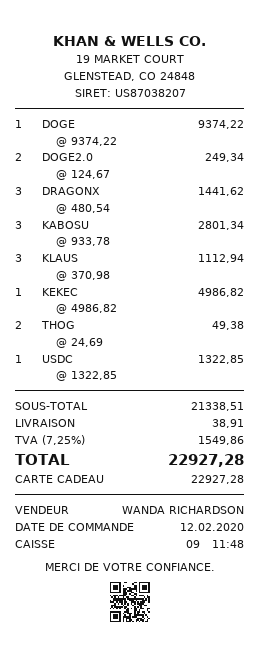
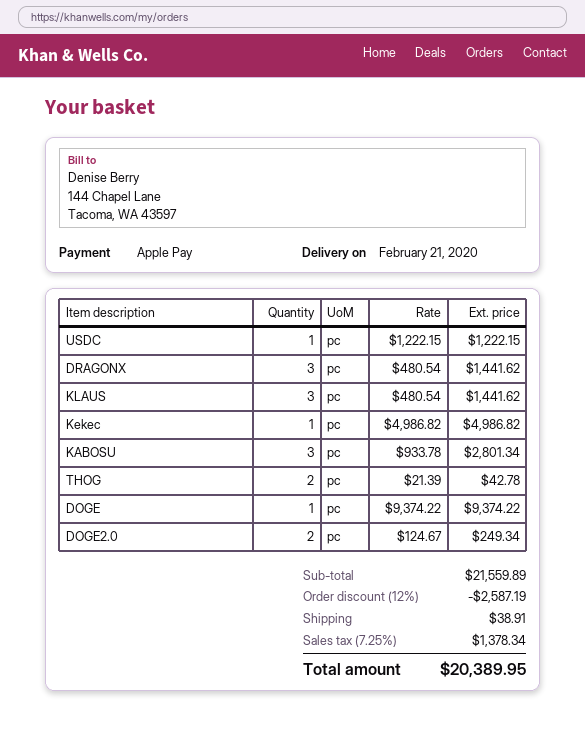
payment method: gift card -> Apple Pay
KLAUS: 3 x 370.98 = 1112.94 -> 3 x 480.54 = 1441.62
THOG: 2 x 24.69 = 49.38 -> 2 x 21.39 = 42.78
USDC: 1 x 1322.85 = 1322.85 -> 1 x 1222.15 = 1222.15
subtotal: 21338.51 -> 21559.89
discount: none -> 12% = 2587.19
tax: 7.25% = 1549.86 -> 7.25% = 1378.34
total: 22927.28 -> 20389.95

